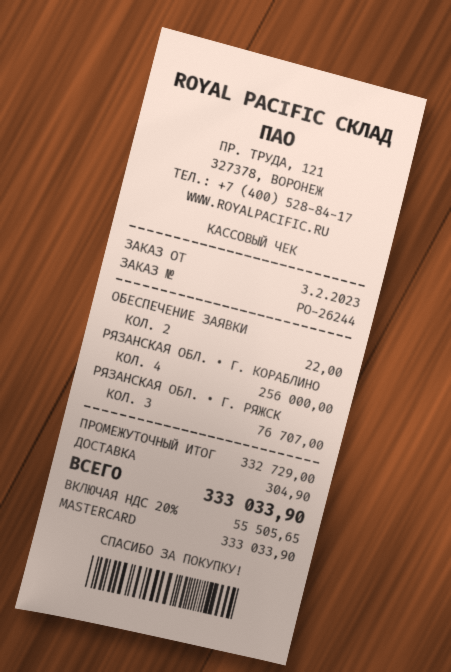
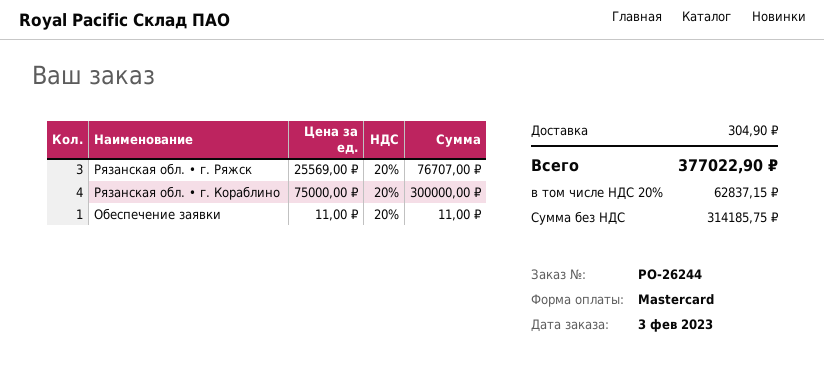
ОБЕСПЕЧЕНИЕ ЗАЯВКИ: 2 for 22.00 -> 1 for 11.00
РЯЗАНСКАЯ ОБЛ. • Г. КОРАБЛИНО: 4 for 256000.00 -> 4 for 300000.00
tax: 20% = 55505.65 -> 20% = 62837.15
total: 333033.90 -> 377022.90

